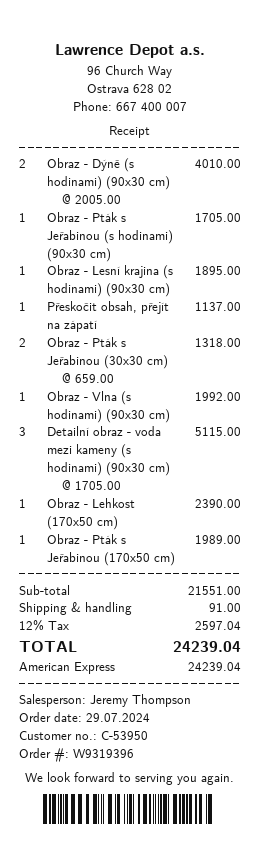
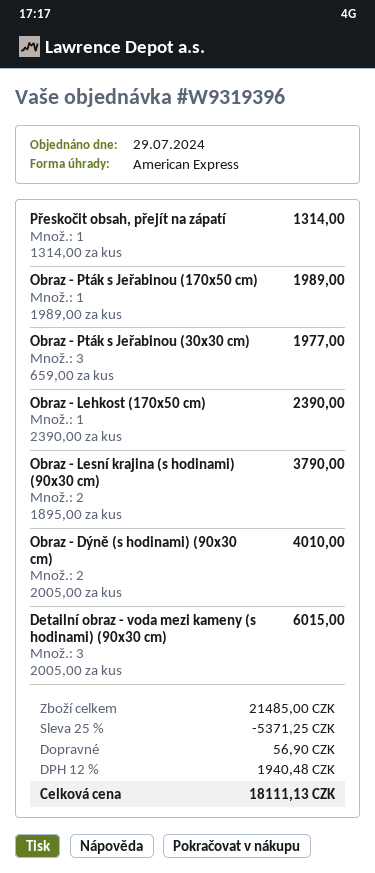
Obraz - Pták s Jeřabinou (s hodinami) (90x30 cm): 1 x 1705.00 = 1705.00 -> none
Obraz - Lesní krajina (s hodinami) (90x30 cm): 1 x 1895.00 = 1895.00 -> 2 x 1895.00 = 3790.00
Přeskočit obsah, přejít na zápatí: 1 x 1137.00 = 1137.00 -> 1 x 1314.00 = 1314.00
Obraz - Pták s Jeřabinou (30x30 cm): 2 x 659.00 = 1318.00 -> 3 x 659.00 = 1977.00
Obraz - Vlna (s hodinami) (90x30 cm): 1 x 1992.00 = 1992.00 -> none
Detailní obraz - voda mezi kameny (s hodinami) (90x30 cm): 3 x 1705.00 = 5115.00 -> 3 x 2005.00 = 6015.00
subtotal: 21551.00 -> 21485.00
discount: none -> 25% = 5371.25
shipping: 91.00 -> 56.90
tax: 12% = 2597.04 -> 12% = 1940.48
total: 24239.04 -> 18111.13

